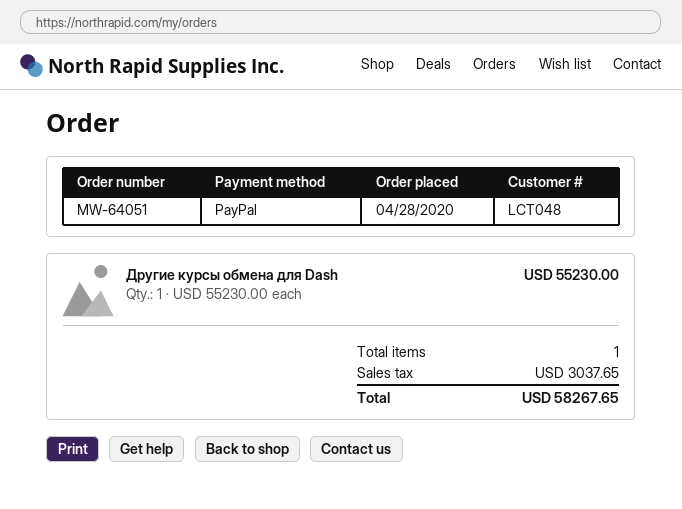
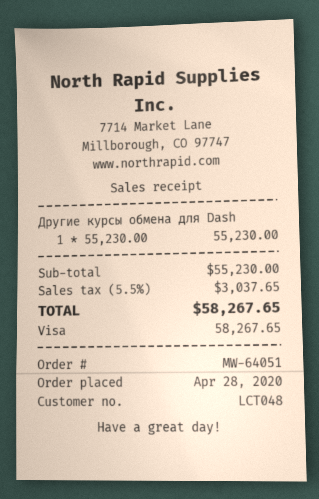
payment method: PayPal -> Visa

